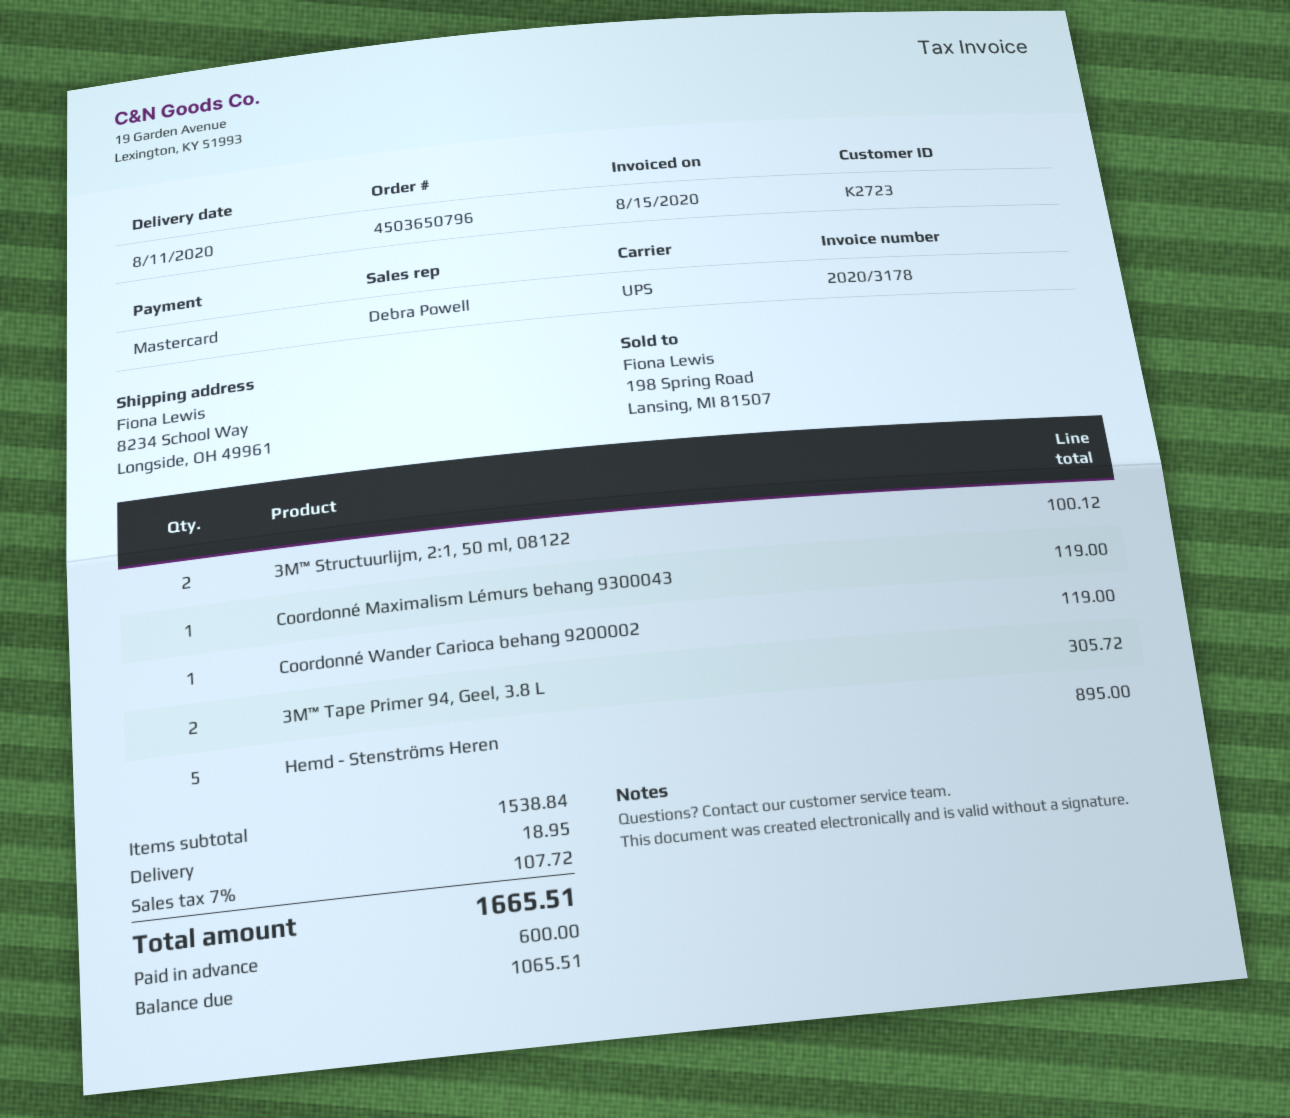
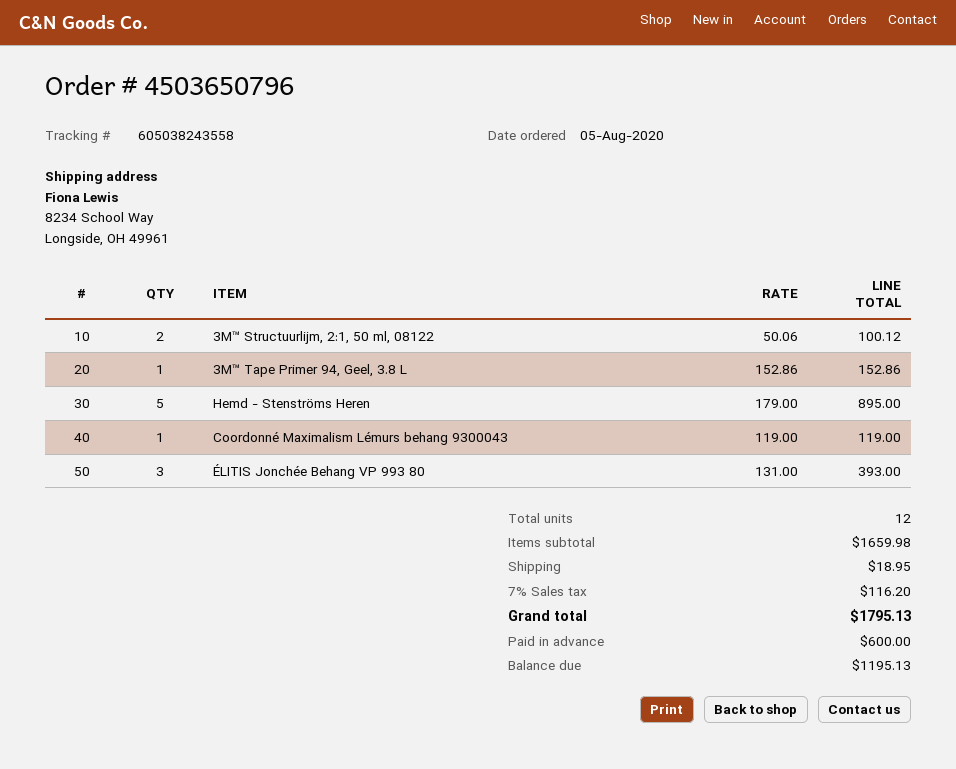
Coordonné Wander Carioca behang 9200002: 1 for 119.00 -> none
3M™ Tape Primer 94, Geel, 3.8 L: 2 for 305.72 -> 1 for 152.86
ÉLITIS Jonchée Behang VP 993 80: none -> 3 for 393.00
subtotal: 1538.84 -> 1659.98
tax: 7% = 107.72 -> 7% = 116.20
total: 1665.51 -> 1795.13
balance: 1065.51 -> 1195.13

